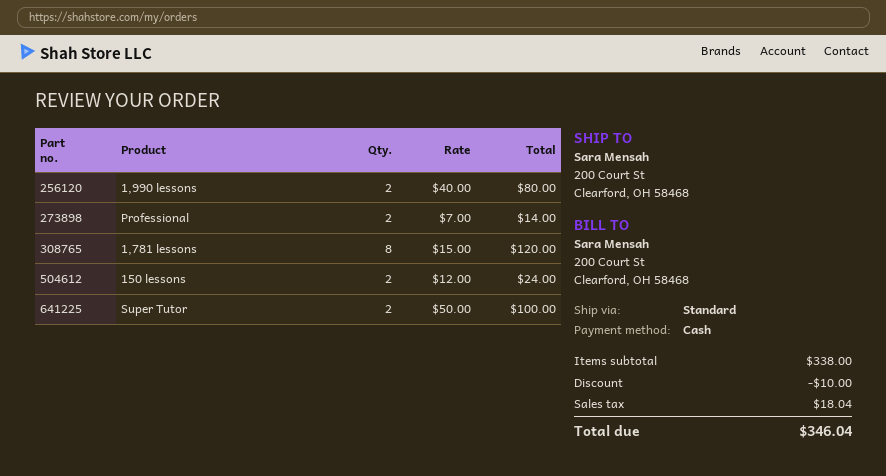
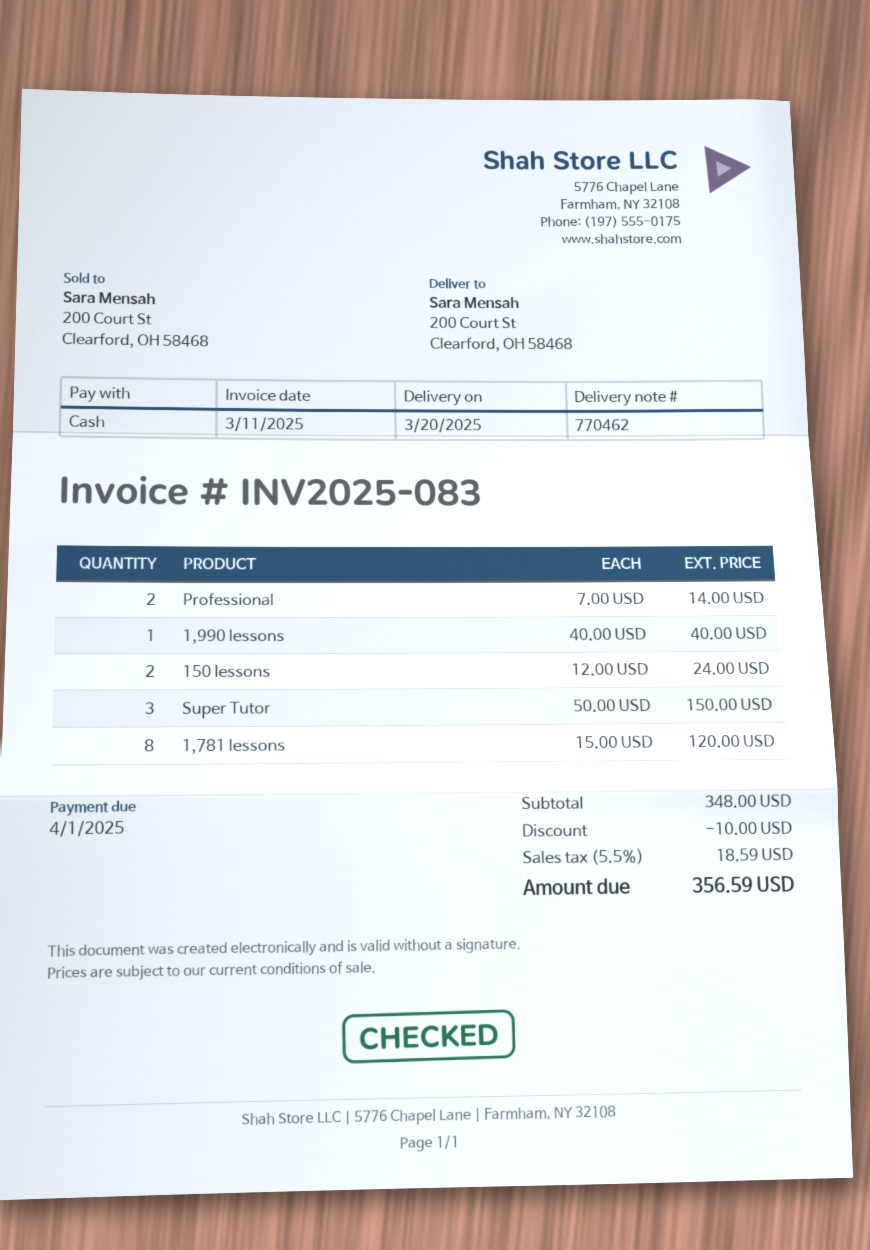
1,990 lessons: 2 x 40.00 = 80.00 -> 1 x 40.00 = 40.00
Super Tutor: 2 x 50.00 = 100.00 -> 3 x 50.00 = 150.00
subtotal: 338.00 -> 348.00
tax: 18.04 -> 18.59
total: 346.04 -> 356.59

